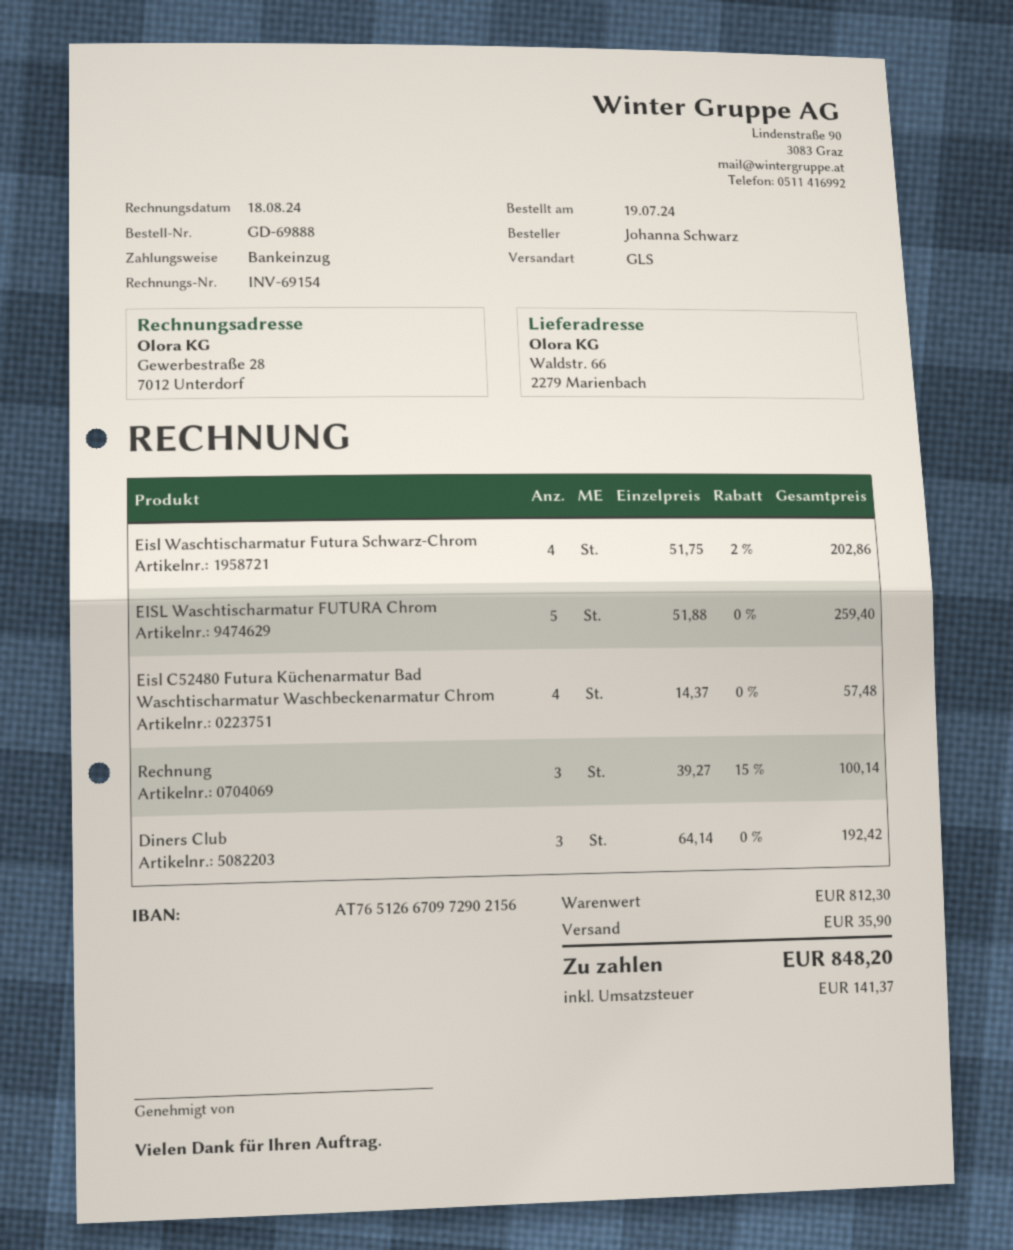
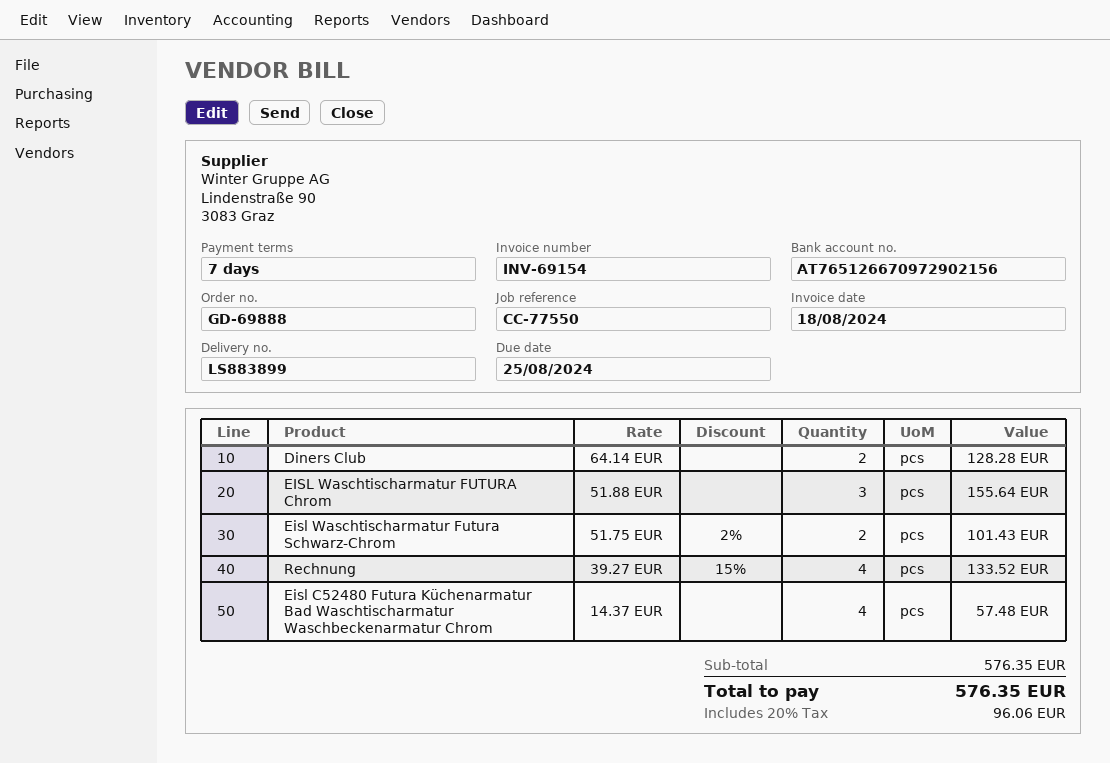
Eisl Waschtischarmatur Futura Schwarz-Chrom: 4 x 51.75 - 2% = 202.86 -> 2 x 51.75 - 2% = 101.43
EISL Waschtischarmatur FUTURA Chrom: 5 x 51.88 = 259.40 -> 3 x 51.88 = 155.64
Rechnung: 3 x 39.27 - 15% = 100.14 -> 4 x 39.27 - 15% = 133.52
Diners Club: 3 x 64.14 = 192.42 -> 2 x 64.14 = 128.28
subtotal: 812.30 -> 576.35
shipping: 35.90 -> none
tax: 141.37 -> 96.06
total: 848.20 -> 576.35

